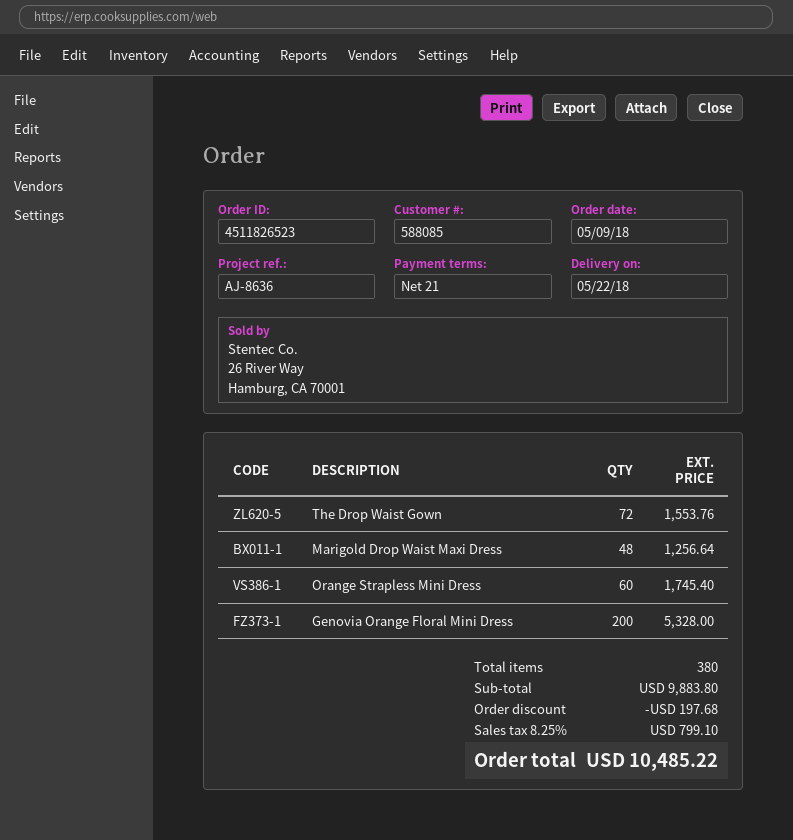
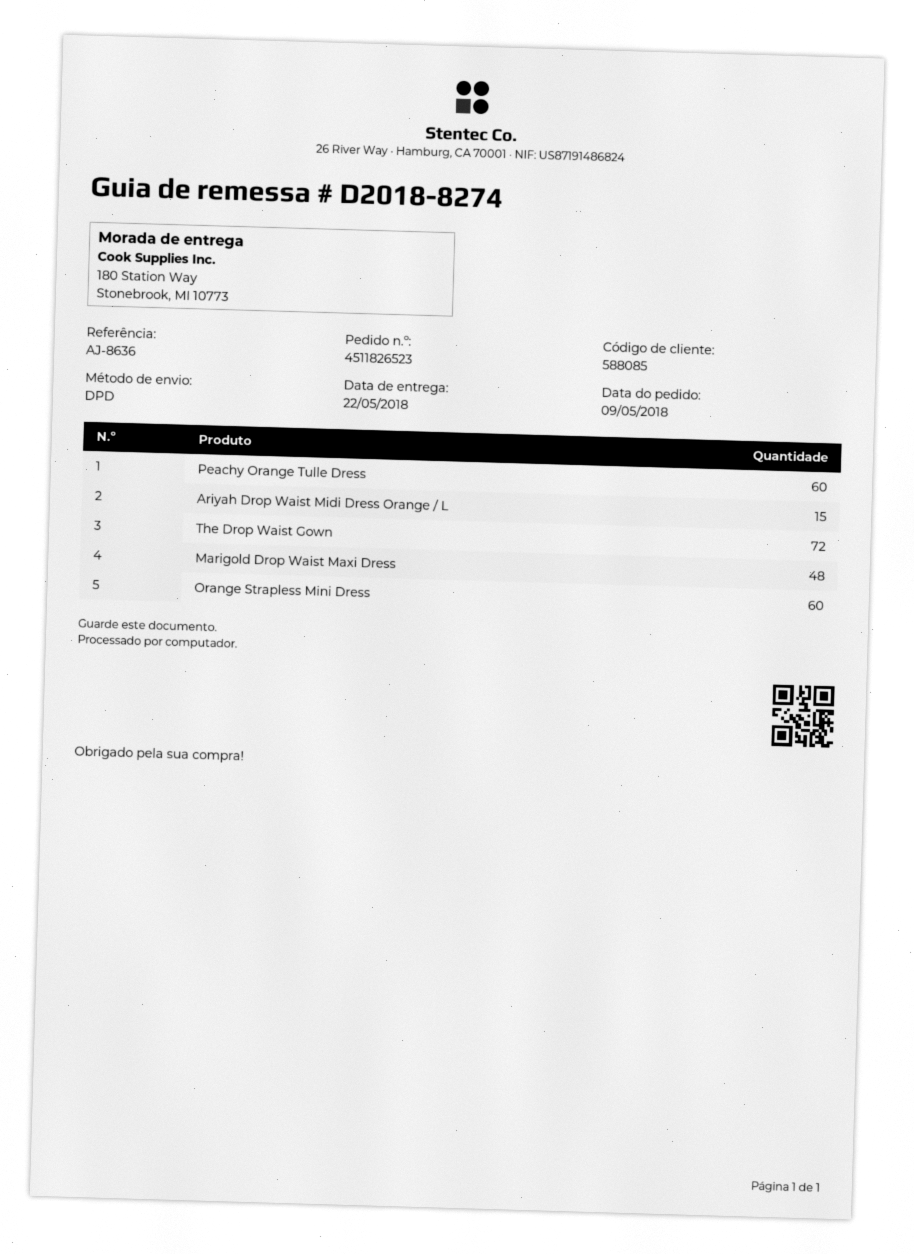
Genovia Orange Floral Mini Dress: 200 -> none
Peachy Orange Tulle Dress: none -> 60
Ariyah Drop Waist Midi Dress Orange / L: none -> 15

